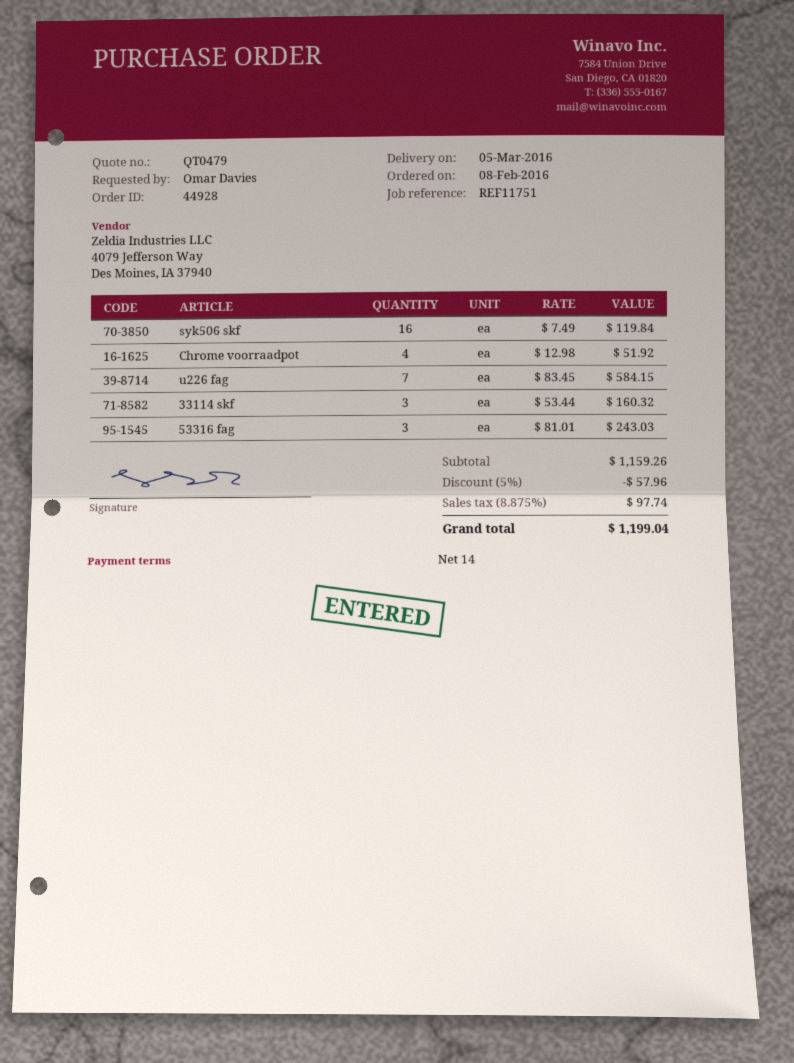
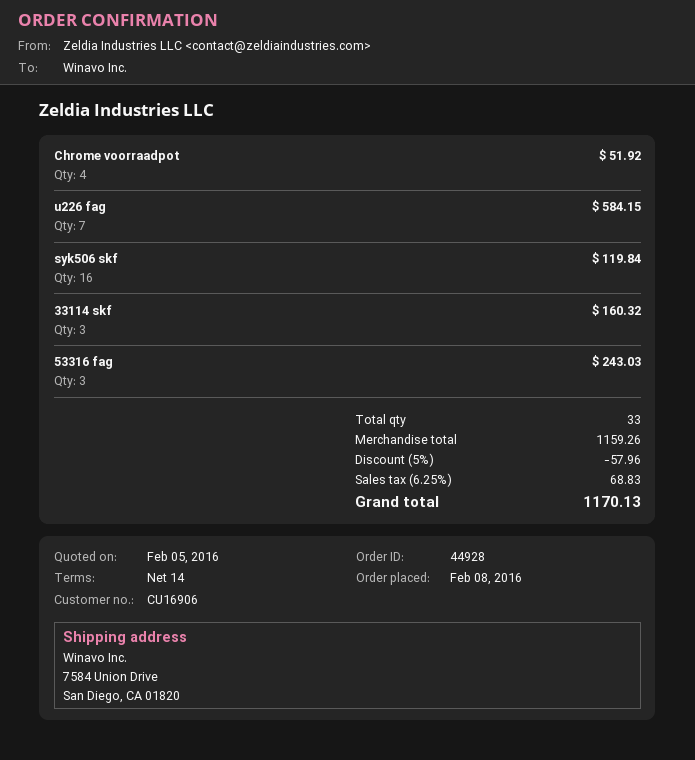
tax: 8.875% = 97.74 -> 6.25% = 68.83
total: 1199.04 -> 1170.13

